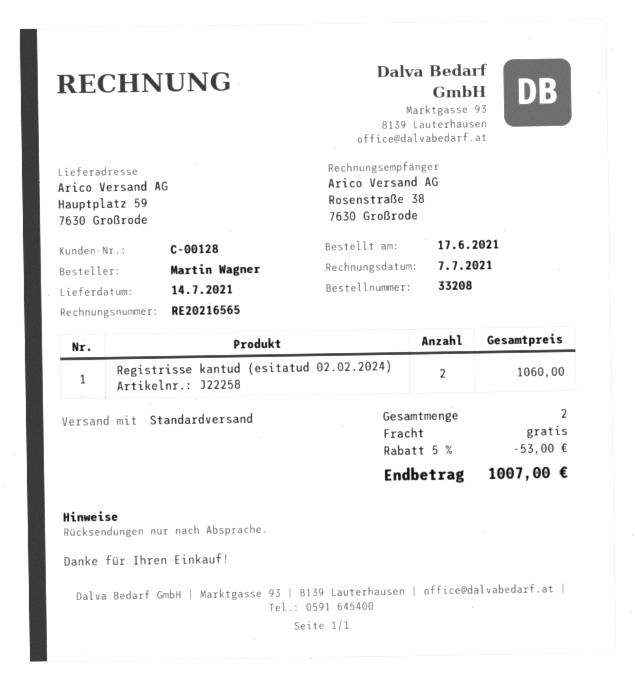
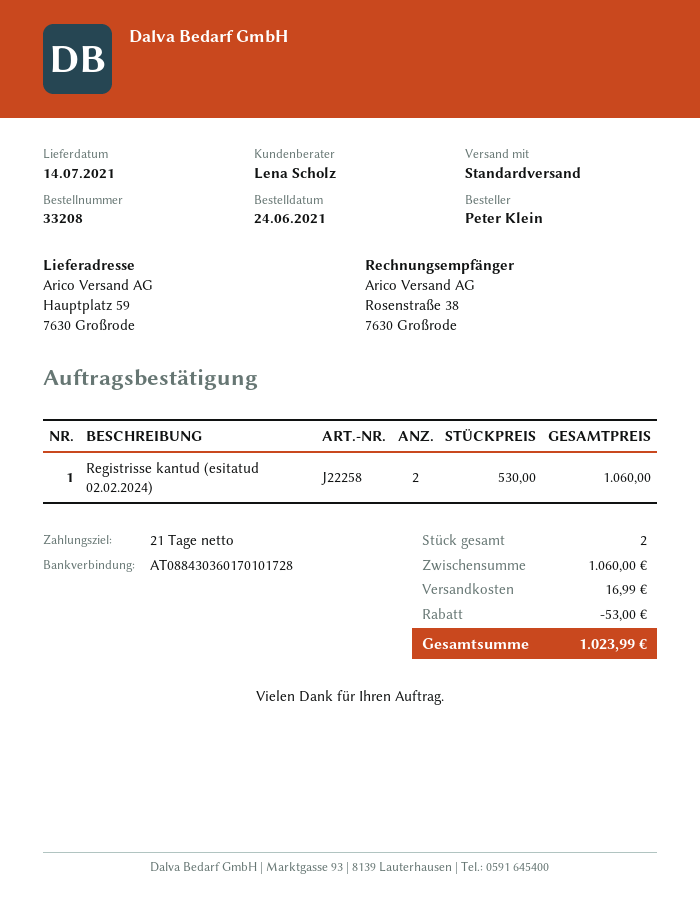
order date: 2021-06-17 -> 2021-06-24
ordered by: Martin Wagner -> Peter Klein
shipping: 0.00 -> 16.99
total: 1007.00 -> 1023.99

